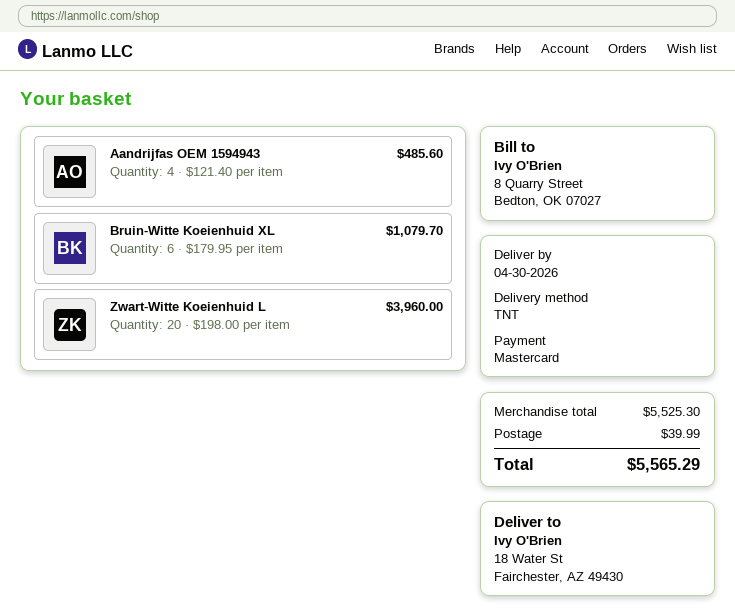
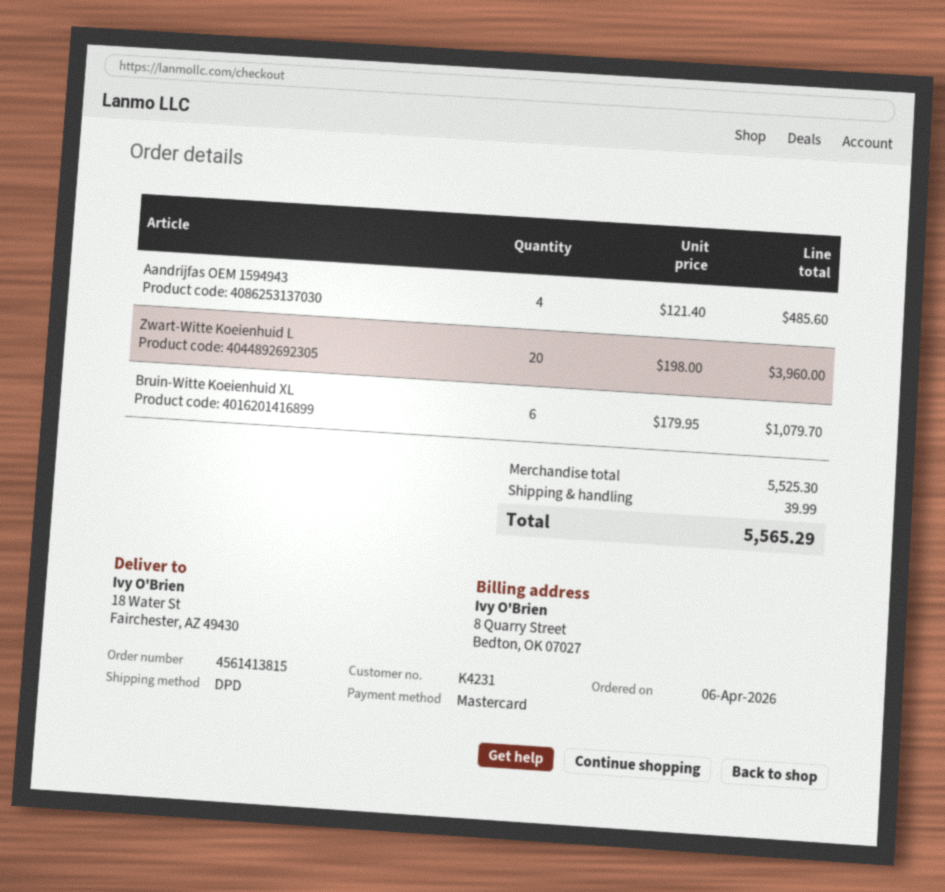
shipping method: TNT -> DPD

